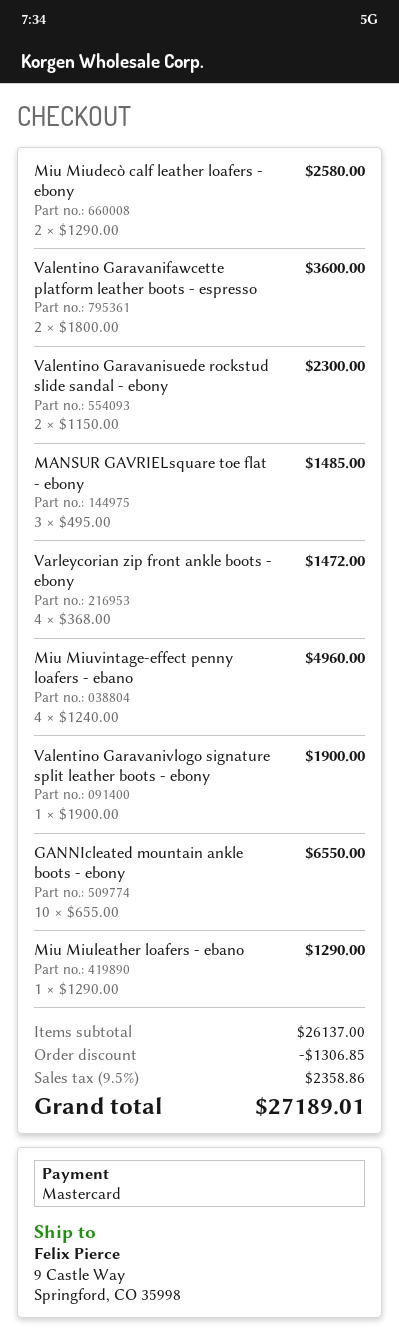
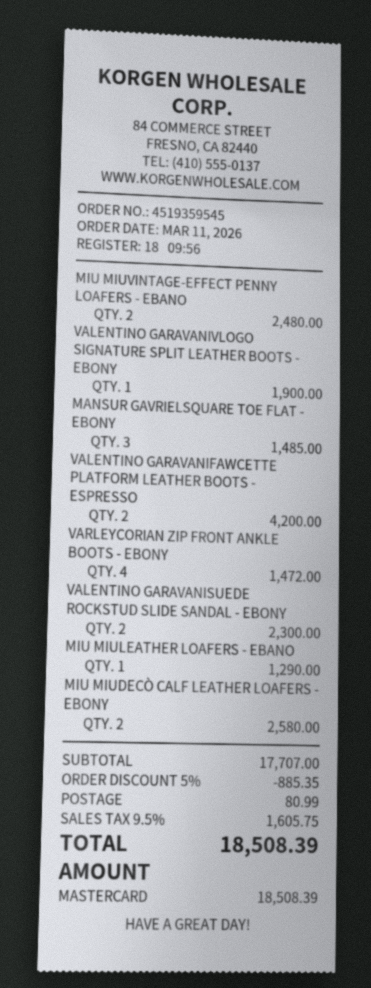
Valentino Garavanifawcette platform leather boots - espresso: 2 for 3600.00 -> 2 for 4200.00
Miu Miuvintage-effect penny loafers - ebano: 4 for 4960.00 -> 2 for 2480.00
GANNIcleated mountain ankle boots - ebony: 10 for 6550.00 -> none
subtotal: 26137.00 -> 17707.00
discount: 1306.85 -> 885.35
shipping: none -> 80.99
tax: 9.5% = 2358.86 -> 9.5% = 1605.75
total: 27189.01 -> 18508.39

